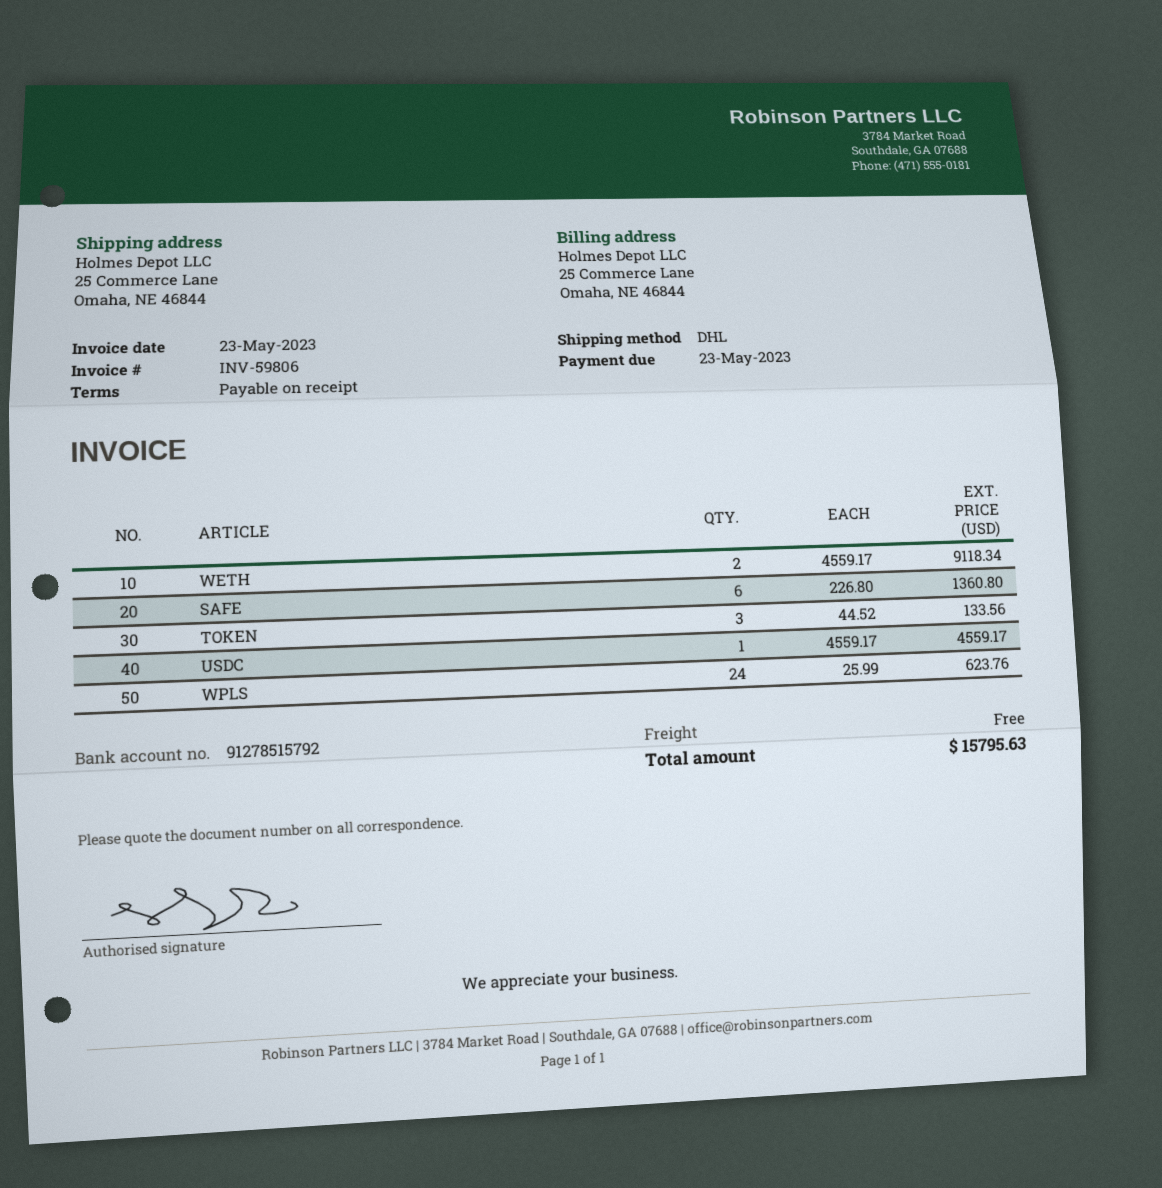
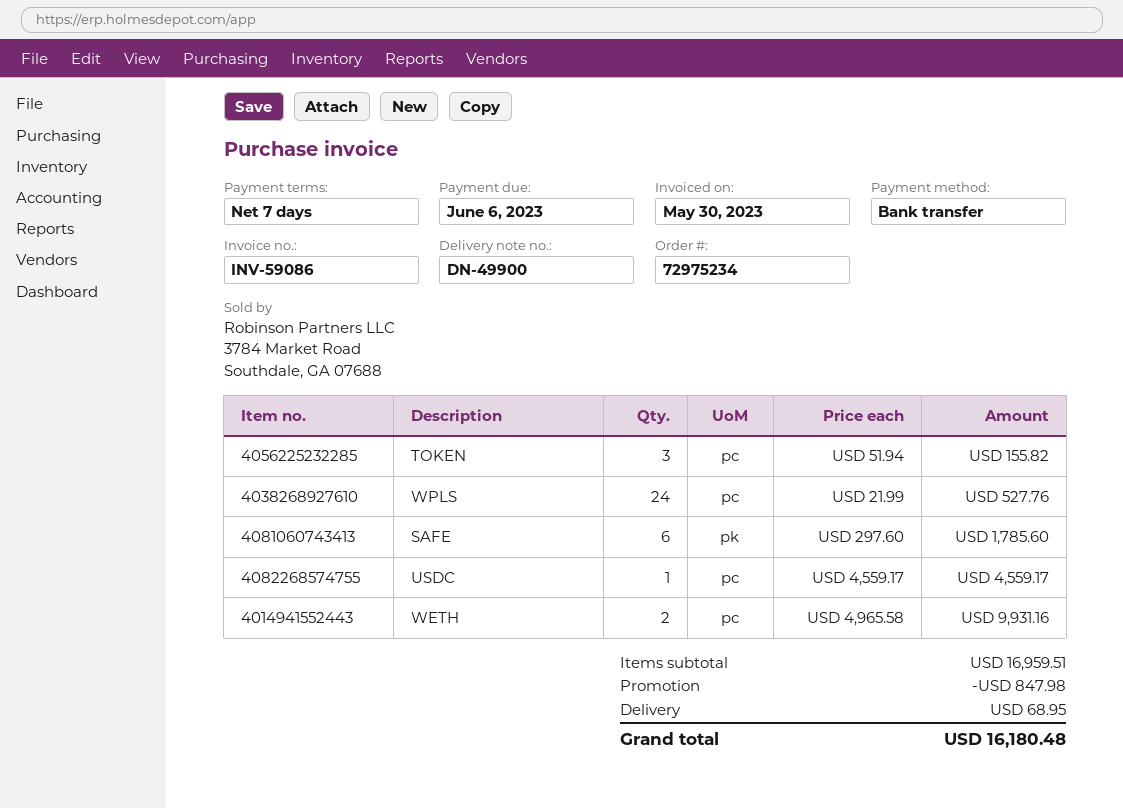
invoice number: INV-59806 -> INV-59086
invoice date: 2023-05-23 -> 2023-05-30
payment terms: on receipt -> 7 days
due date: 2023-05-23 -> 2023-06-06
WETH: 2 x 4559.17 = 9118.34 -> 2 x 4965.58 = 9931.16
SAFE: 6 x 226.80 = 1360.80 -> 6 x 297.60 = 1785.60
TOKEN: 3 x 44.52 = 133.56 -> 3 x 51.94 = 155.82
WPLS: 24 x 25.99 = 623.76 -> 24 x 21.99 = 527.76
discount: none -> 847.98
shipping: 0.00 -> 68.95
total: 15795.63 -> 16180.48

